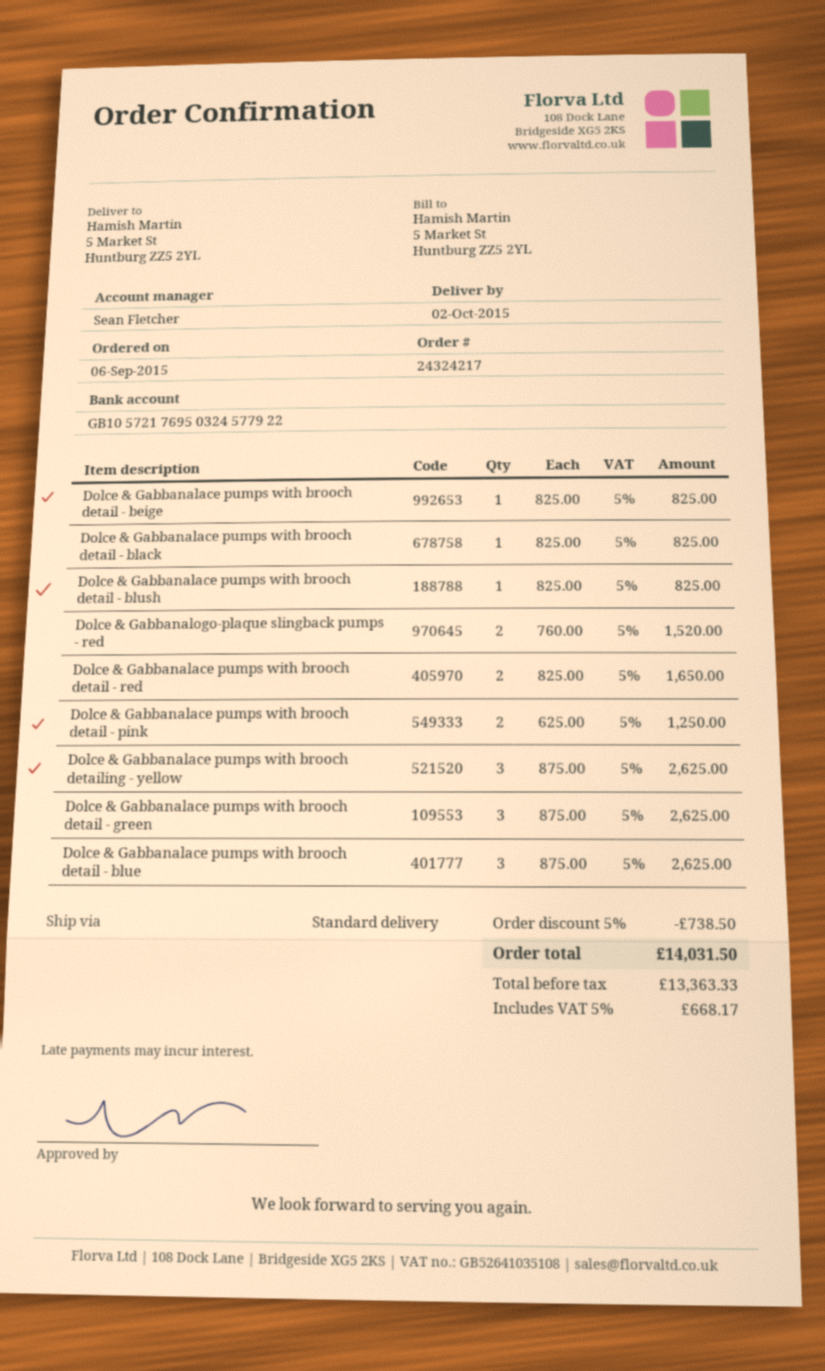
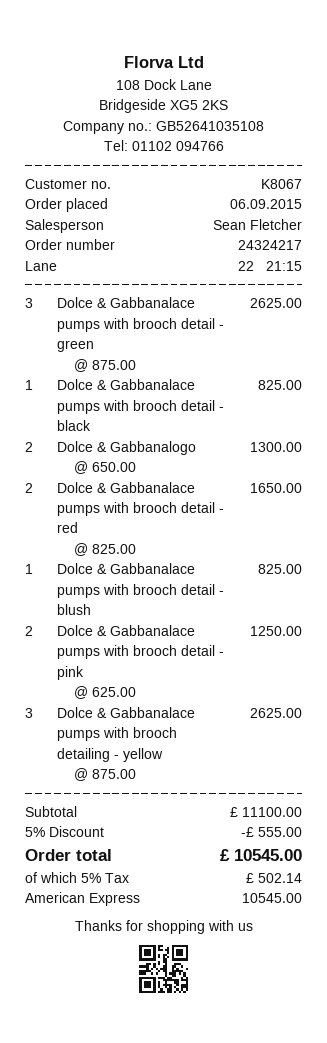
Dolce & Gabbanalace pumps with brooch detail - beige: 1 x 825.00 = 825.00 -> none
Dolce & Gabbanalogo-plaque slingback pumps - red: 2 x 760.00 = 1520.00 -> 2 x 650.00 = 1300.00
Dolce & Gabbanalace pumps with brooch detail - blue: 3 x 875.00 = 2625.00 -> none
discount: 5% = 738.50 -> 5% = 555.00
tax: 5% = 668.17 -> 5% = 502.14
total: 14031.50 -> 10545.00

